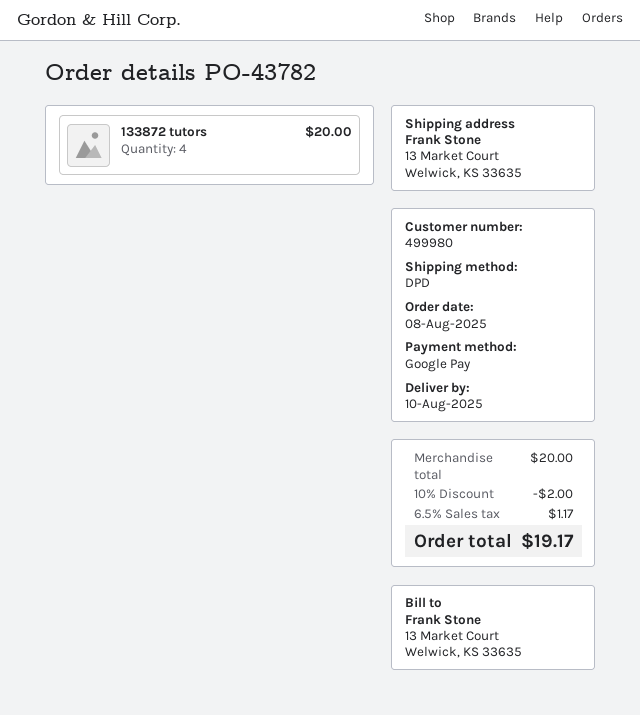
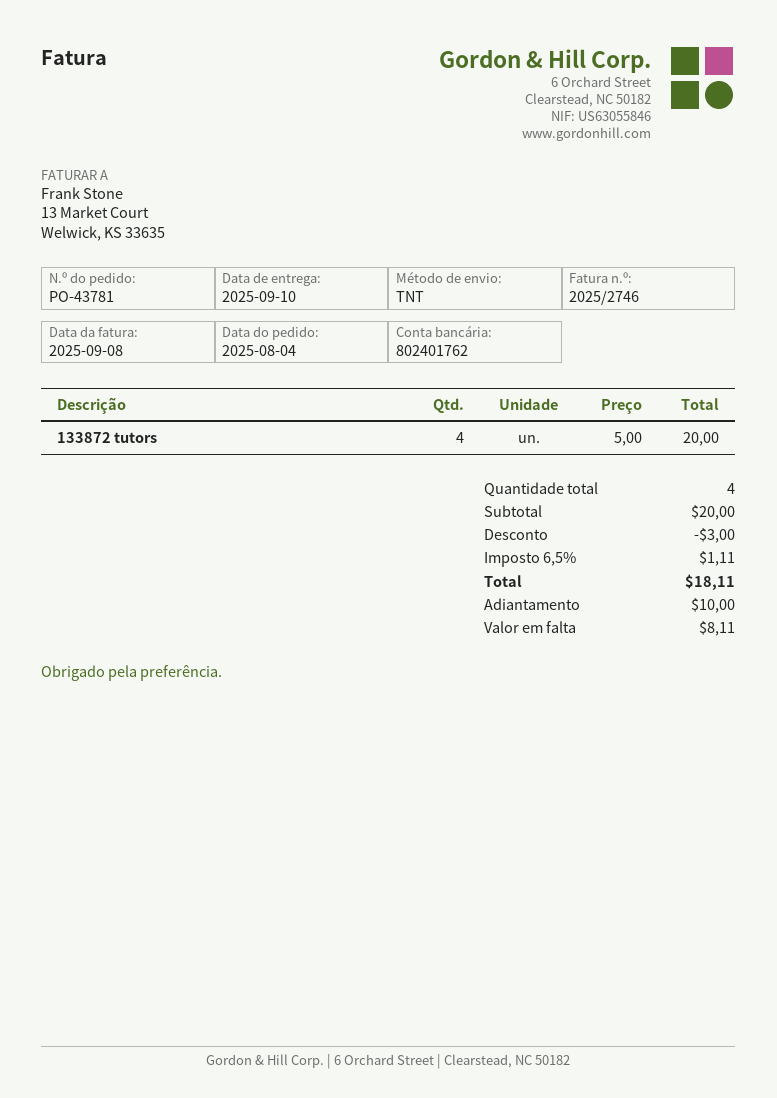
order number: PO-43782 -> PO-43781
order date: 2025-08-08 -> 2025-08-04
delivery date: 2025-08-10 -> 2025-09-10
shipping method: DPD -> TNT
discount: 2.00 -> 3.00
tax: 6.5% = 1.17 -> 6.5% = 1.11
total: 19.17 -> 18.11

